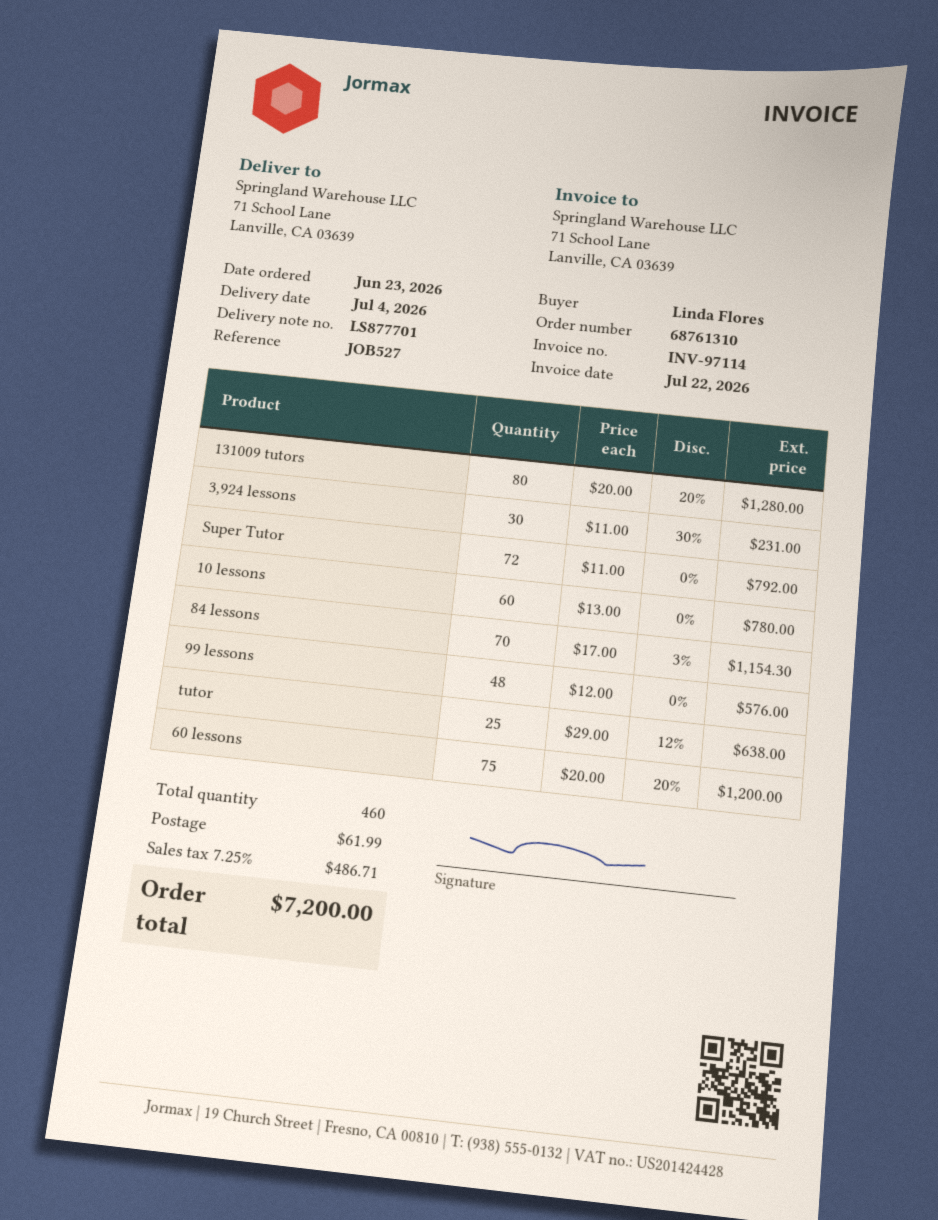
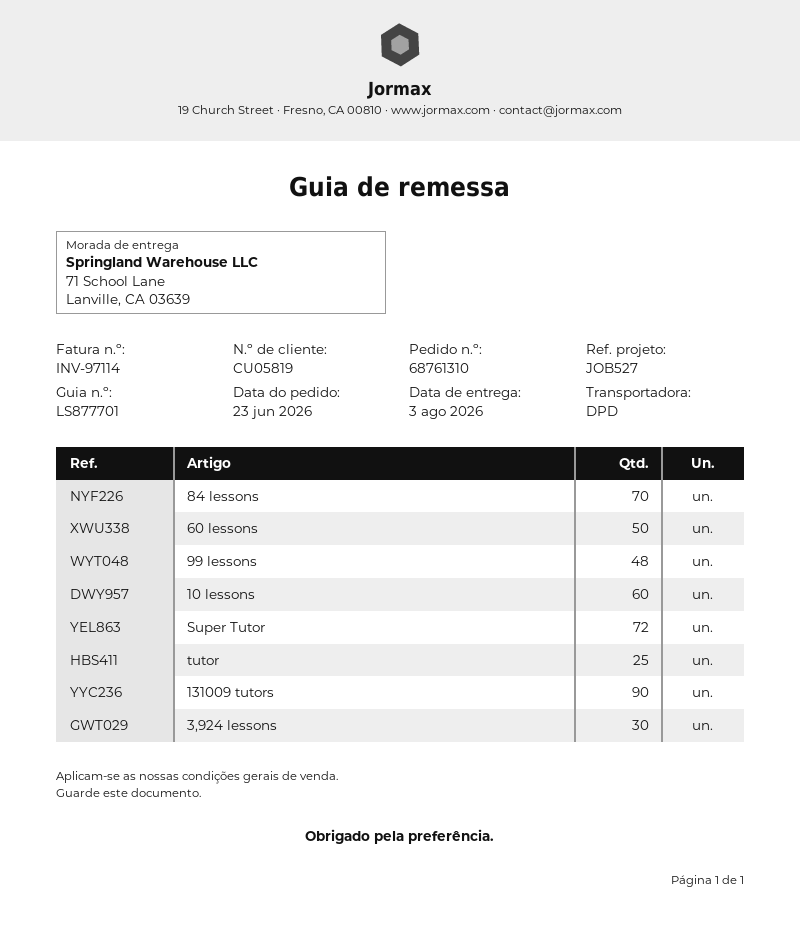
delivery date: 2026-07-04 -> 2026-08-03
131009 tutors: 80 -> 90
60 lessons: 75 -> 50

